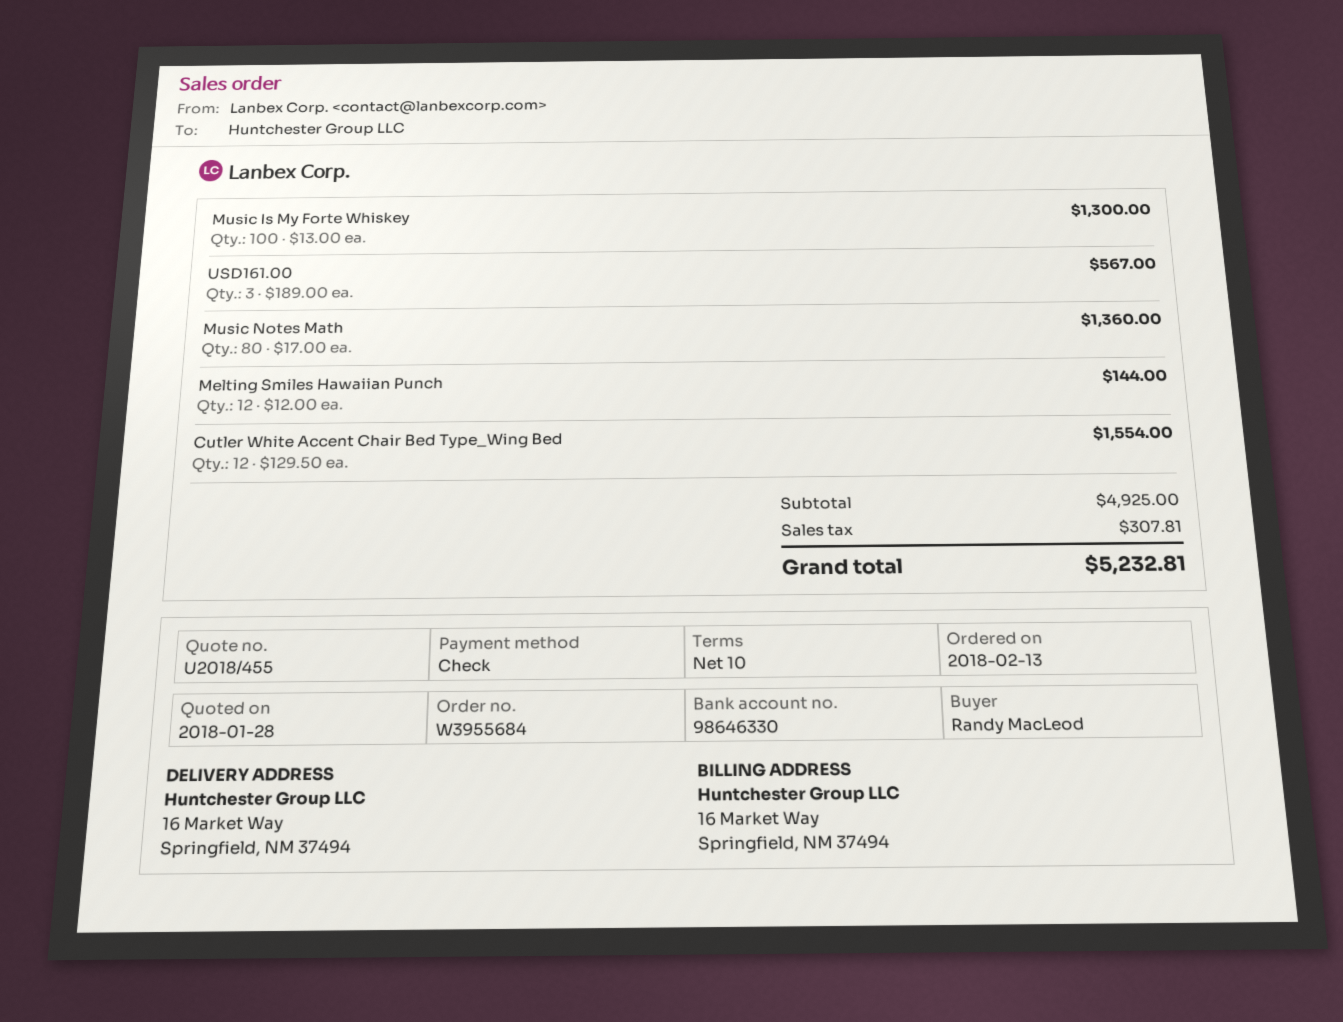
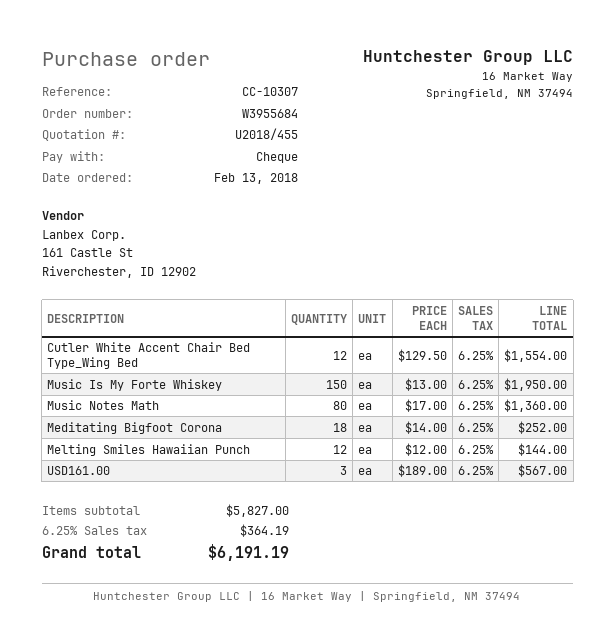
Music Is My Forte Whiskey: 100 x 13.00 = 1300.00 -> 150 x 13.00 = 1950.00
Meditating Bigfoot Corona: none -> 18 x 14.00 = 252.00
subtotal: 4925.00 -> 5827.00
tax: 307.81 -> 364.19
total: 5232.81 -> 6191.19

